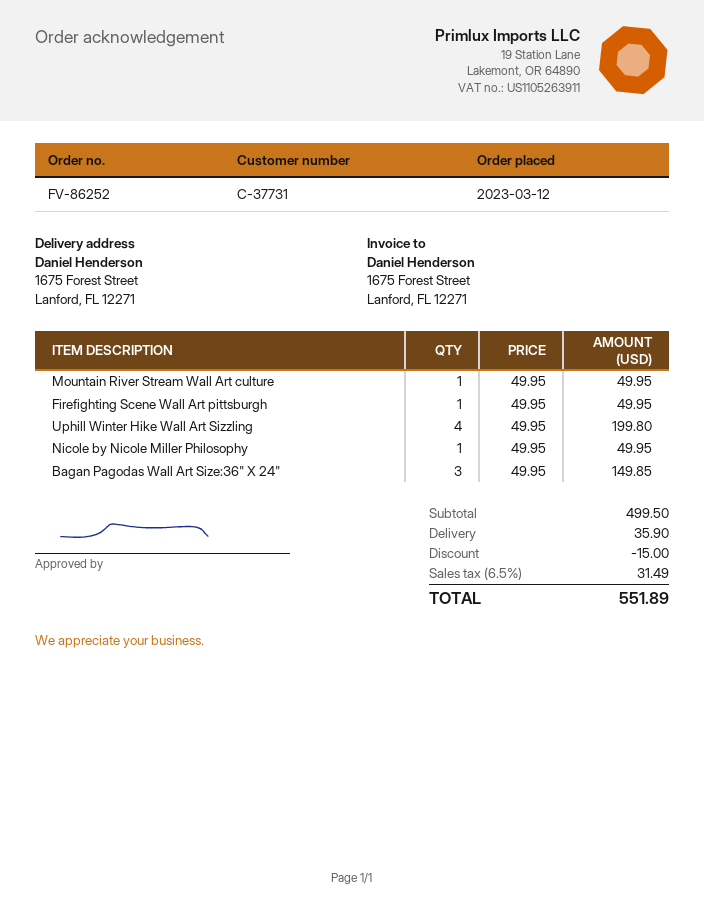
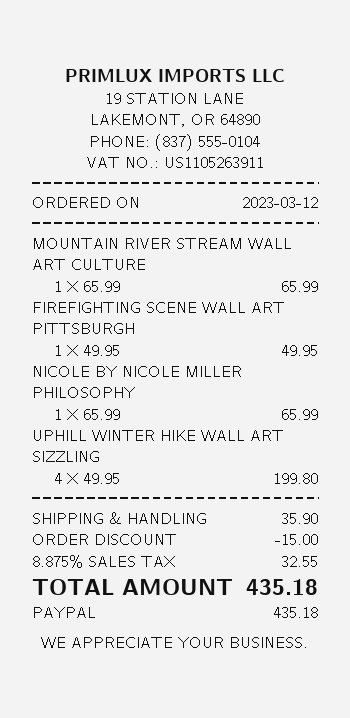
Mountain River Stream Wall Art culture: 1 x 49.95 = 49.95 -> 1 x 65.99 = 65.99
Nicole by Nicole Miller Philosophy: 1 x 49.95 = 49.95 -> 1 x 65.99 = 65.99
Bagan Pagodas Wall Art Size:36" X 24": 3 x 49.95 = 149.85 -> none
tax: 6.5% = 31.49 -> 8.875% = 32.55
total: 551.89 -> 435.18

